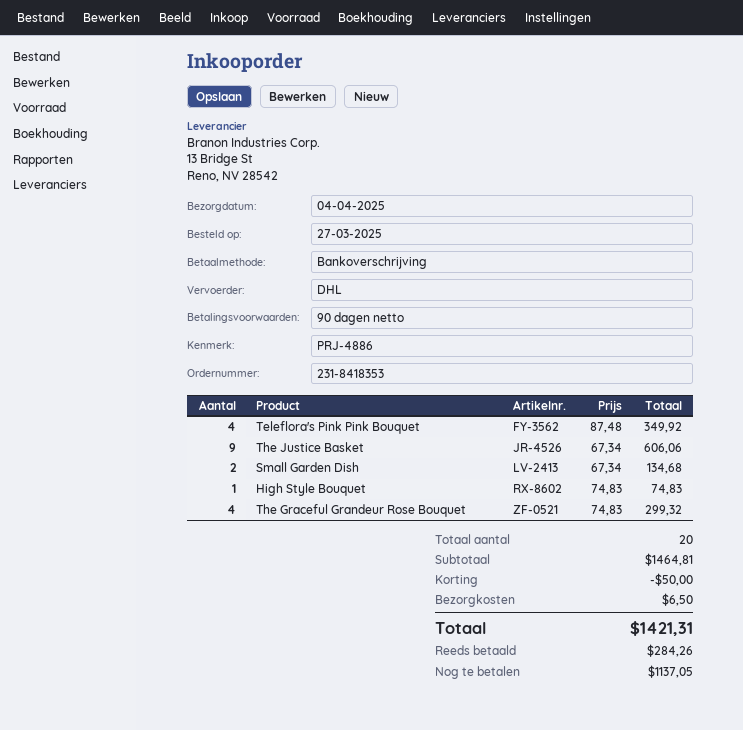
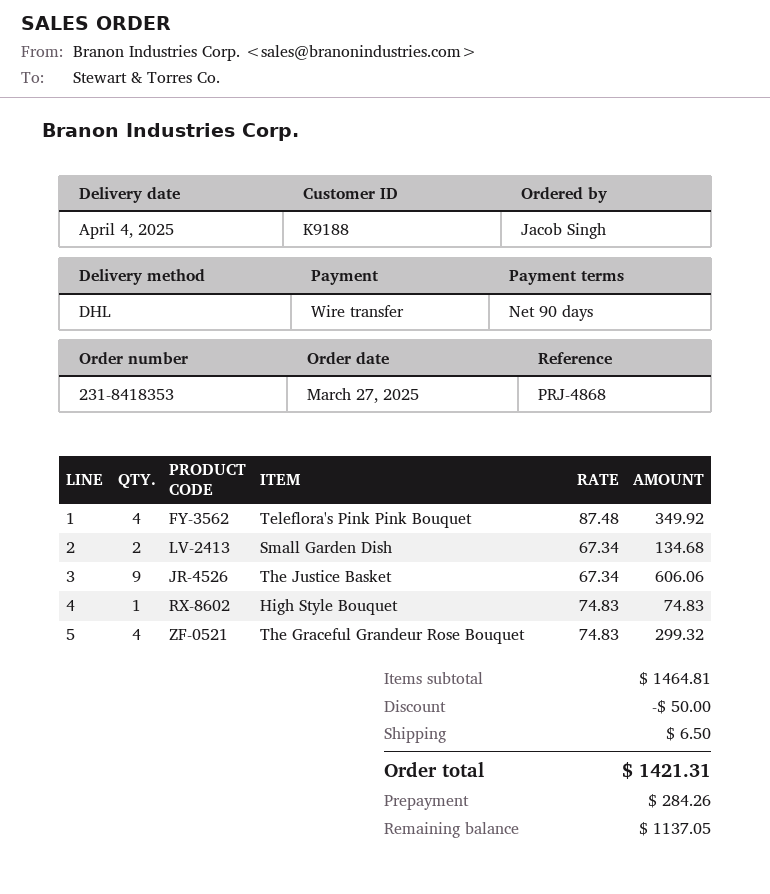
reference: PRJ-4886 -> PRJ-4868

